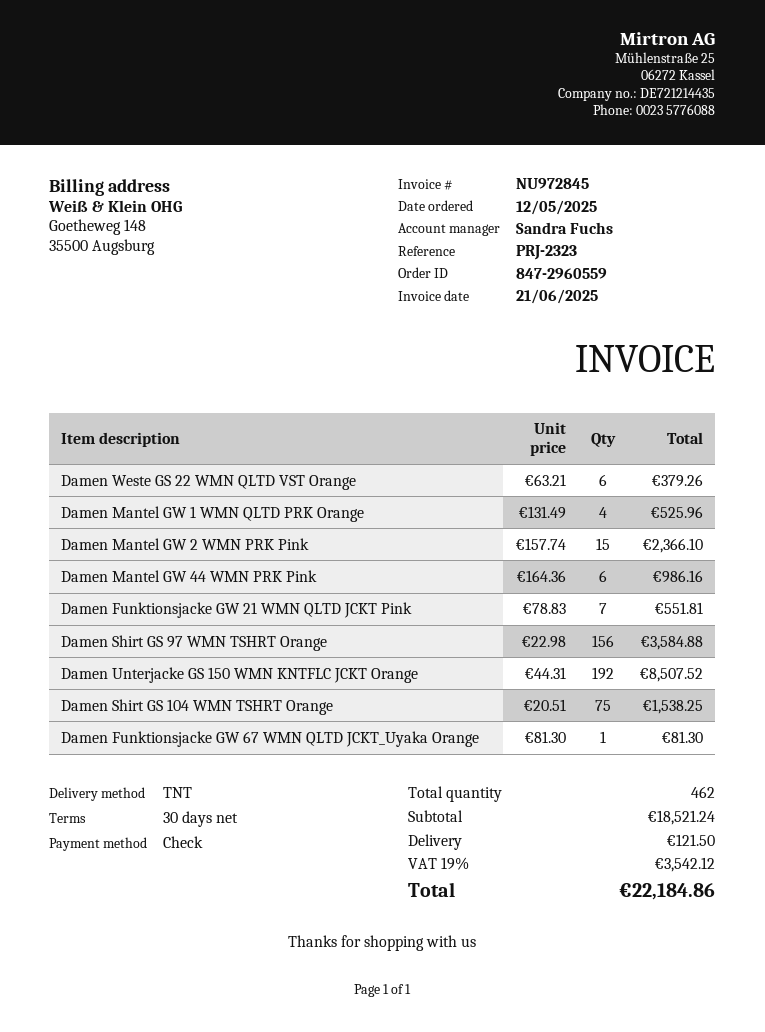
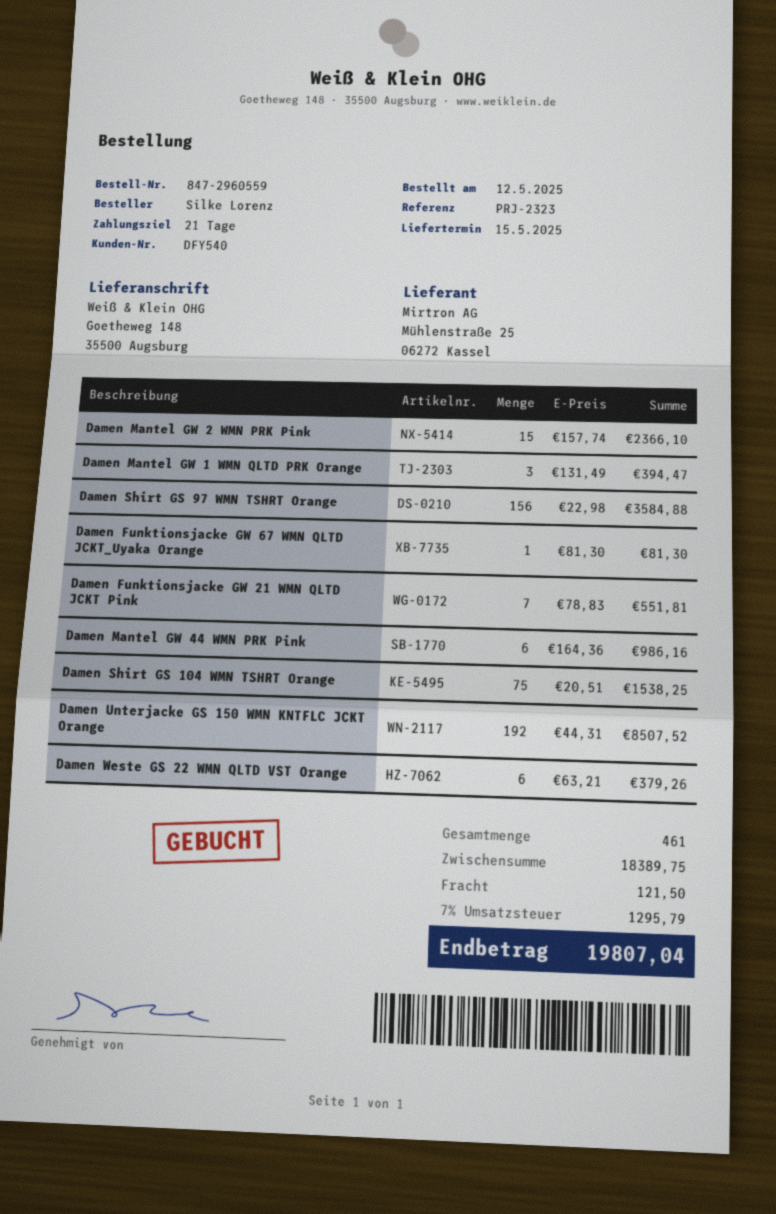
payment terms: 30 days -> 21 days
Damen Mantel GW 1 WMN QLTD PRK Orange: 4 x 131.49 = 525.96 -> 3 x 131.49 = 394.47
total quantity: 462 -> 461
subtotal: 18521.24 -> 18389.75
tax: 19% = 3542.12 -> 7% = 1295.79
total: 22184.86 -> 19807.04

